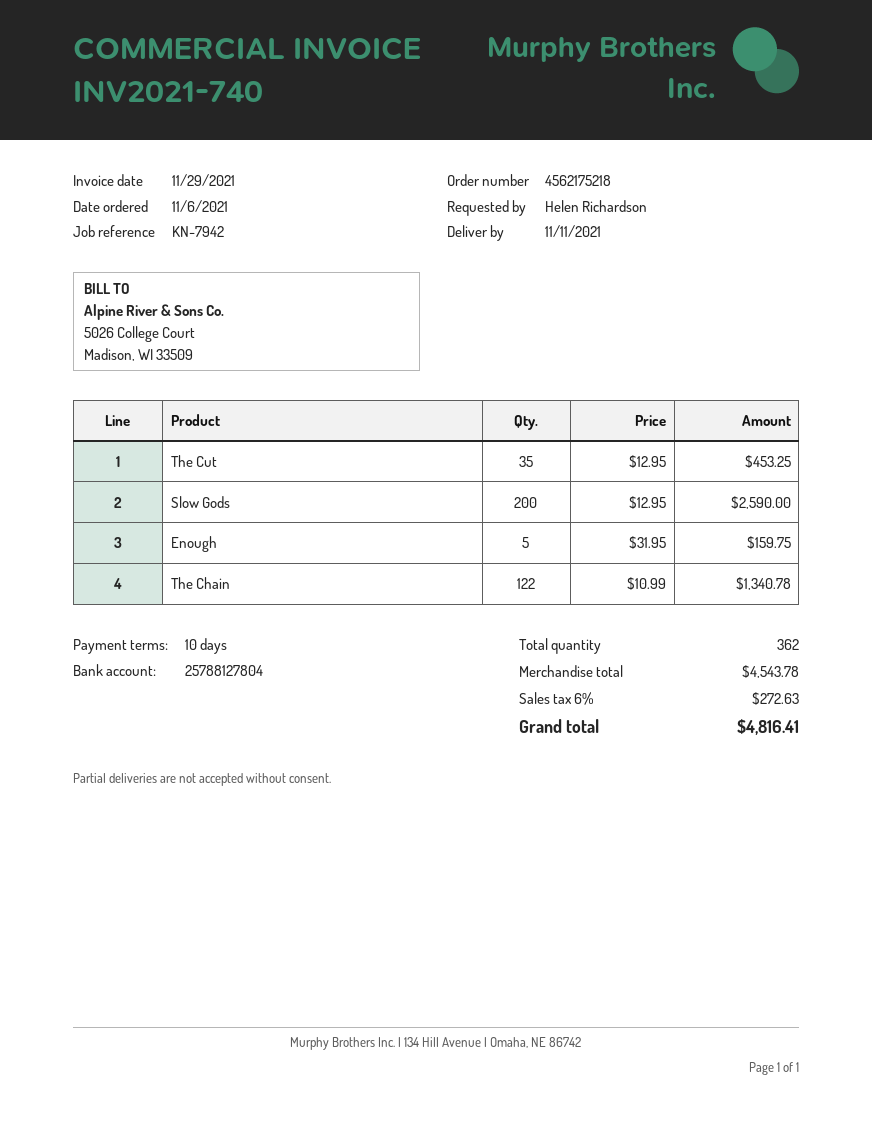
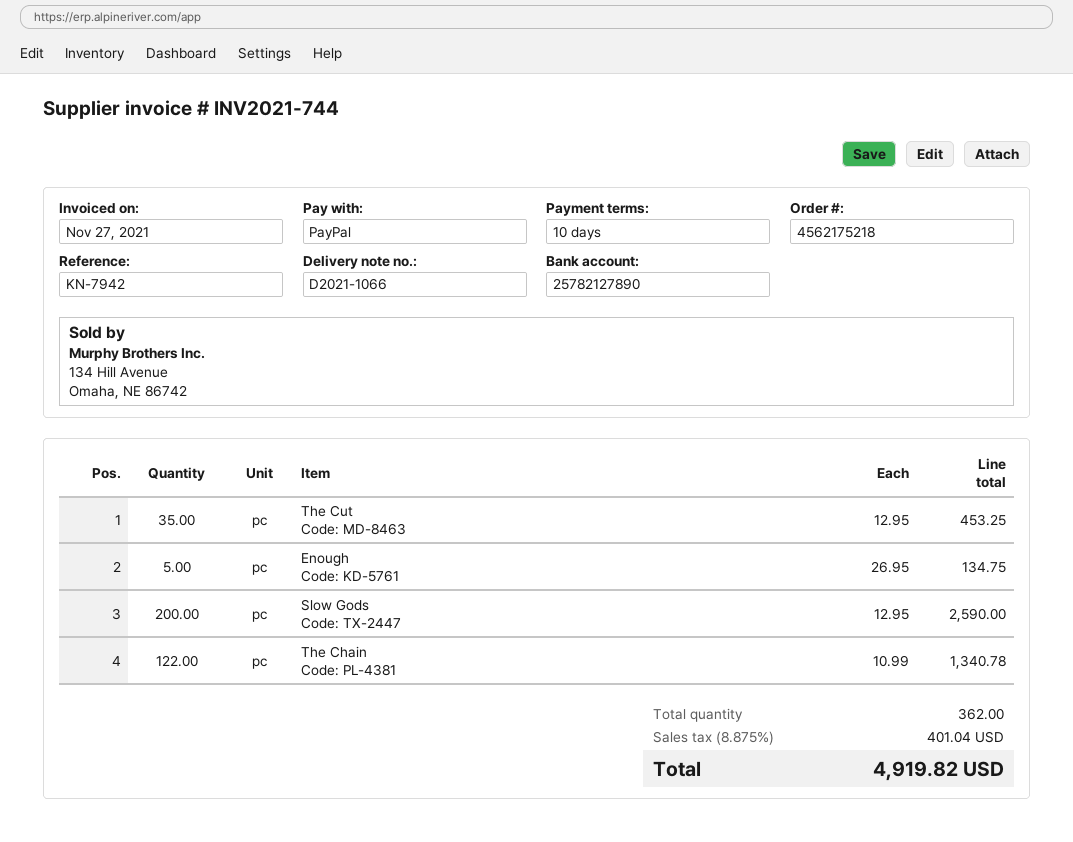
invoice number: INV2021-740 -> INV2021-744
invoice date: 2021-11-29 -> 2021-11-27
bank account: 25788127804 -> 25782127890
Enough: 5 x 31.95 = 159.75 -> 5 x 26.95 = 134.75
tax: 6% = 272.63 -> 8.875% = 401.04
total: 4816.41 -> 4919.82

